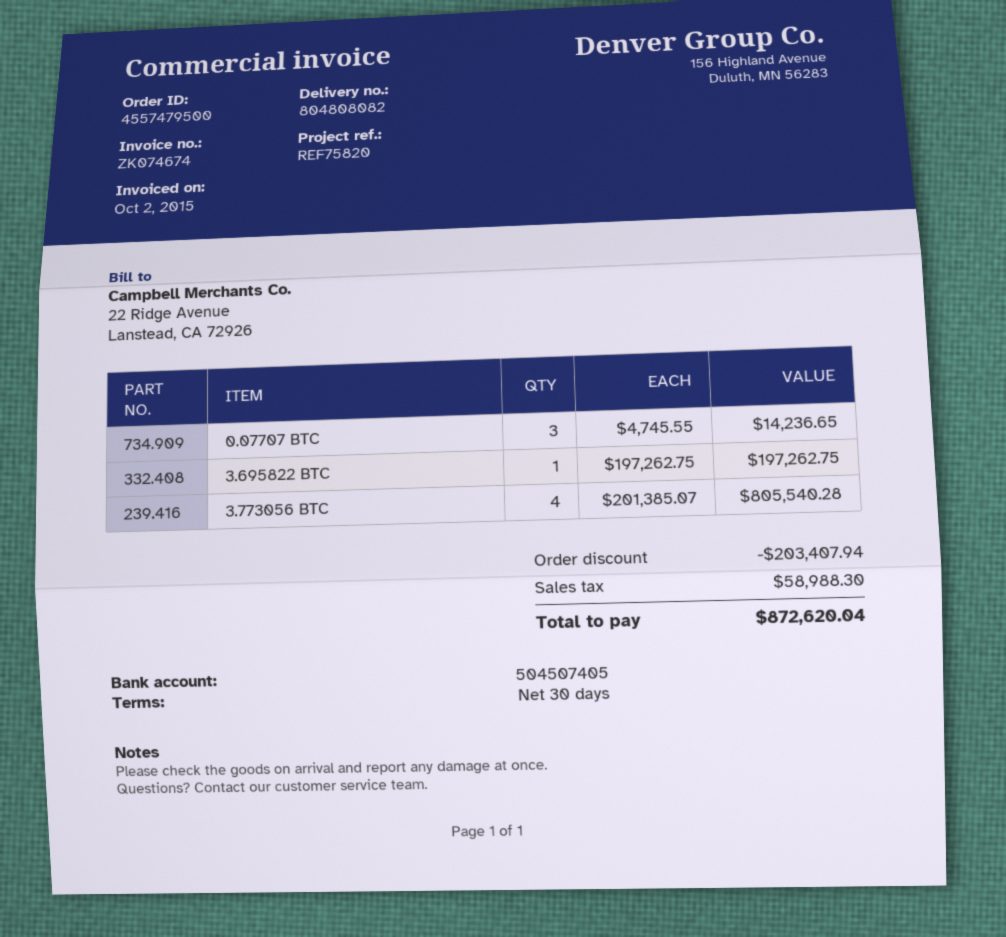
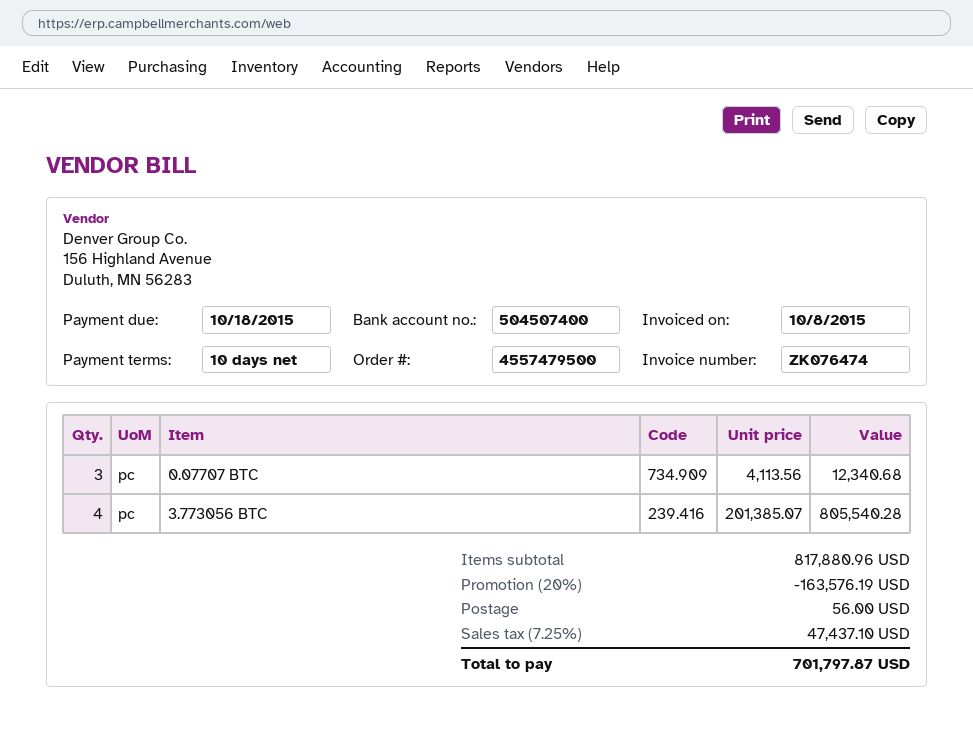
invoice number: ZK074674 -> ZK076474
invoice date: 2015-10-02 -> 2015-10-08
payment terms: 30 days -> 10 days
bank account: 504507405 -> 504507400
0.07707 BTC: 3 x 4745.55 = 14236.65 -> 3 x 4113.56 = 12340.68
3.695822 BTC: 1 x 197262.75 = 197262.75 -> none
discount: 203407.94 -> 163576.19
shipping: none -> 56.00
tax: 58988.30 -> 47437.10
total: 872620.04 -> 701797.87

